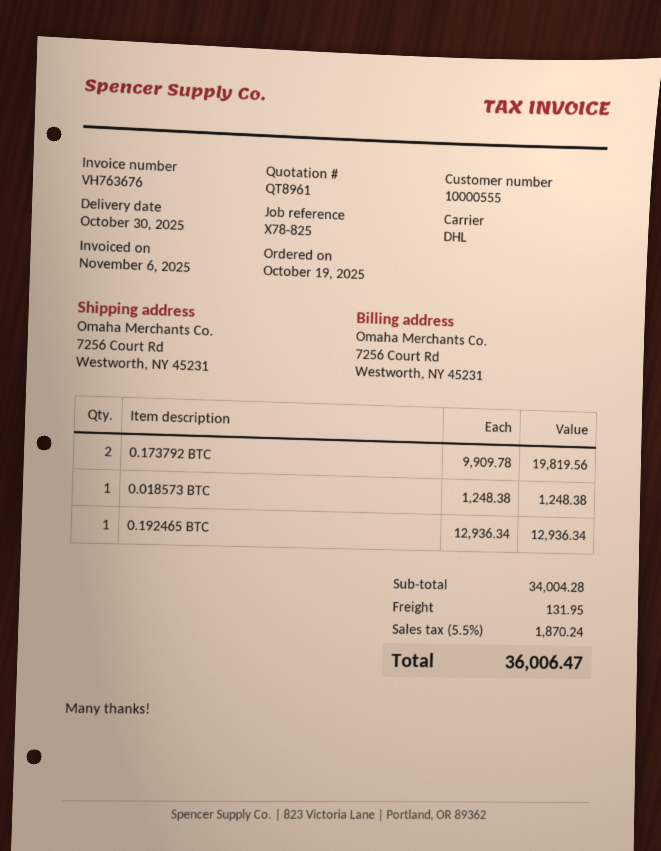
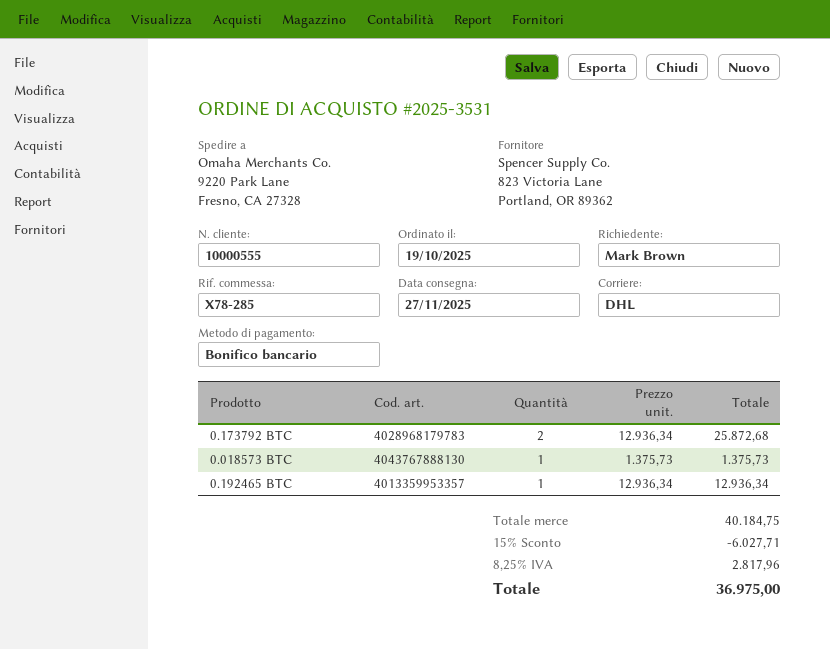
delivery date: 2025-10-30 -> 2025-11-27
reference: X78-825 -> X78-285
ship to: 7256 Court Rd, Westworth, NY 45231 -> 9220 Park Lane, Fresno, CA 27328
0.173792 BTC: 2 x 9909.78 = 19819.56 -> 2 x 12936.34 = 25872.68
0.018573 BTC: 1 x 1248.38 = 1248.38 -> 1 x 1375.73 = 1375.73
subtotal: 34004.28 -> 40184.75
discount: none -> 15% = 6027.71
shipping: 131.95 -> none
tax: 5.5% = 1870.24 -> 8.25% = 2817.96
total: 36006.47 -> 36975.00

